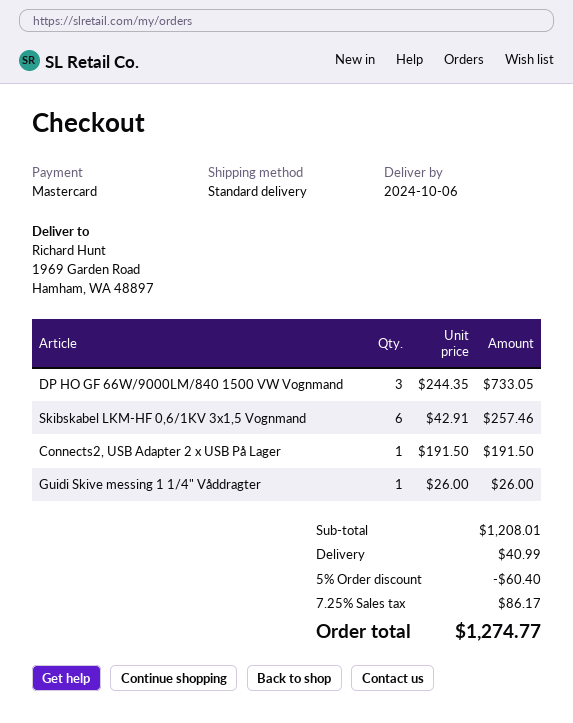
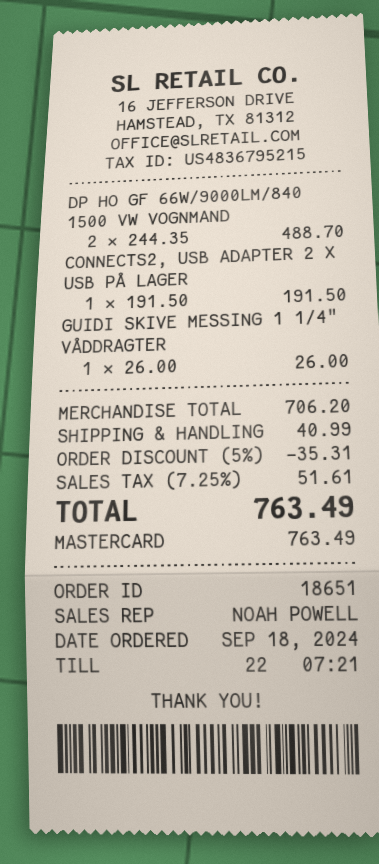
DP HO GF 66W/9000LM/840 1500 VW Vognmand: 3 x 244.35 = 733.05 -> 2 x 244.35 = 488.70
Skibskabel LKM-HF 0,6/1KV 3x1,5 Vognmand: 6 x 42.91 = 257.46 -> none
subtotal: 1208.01 -> 706.20
discount: 5% = 60.40 -> 5% = 35.31
tax: 7.25% = 86.17 -> 7.25% = 51.61
total: 1274.77 -> 763.49

